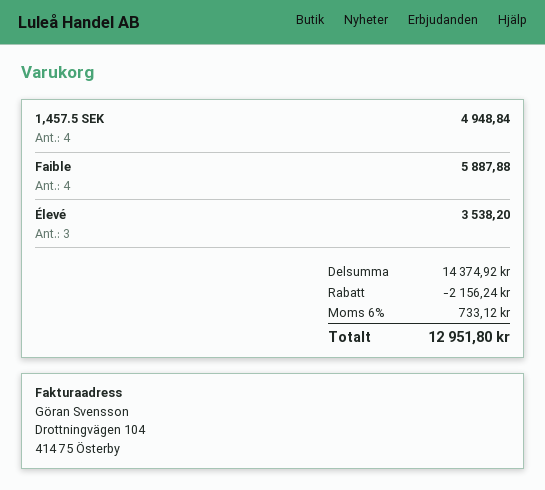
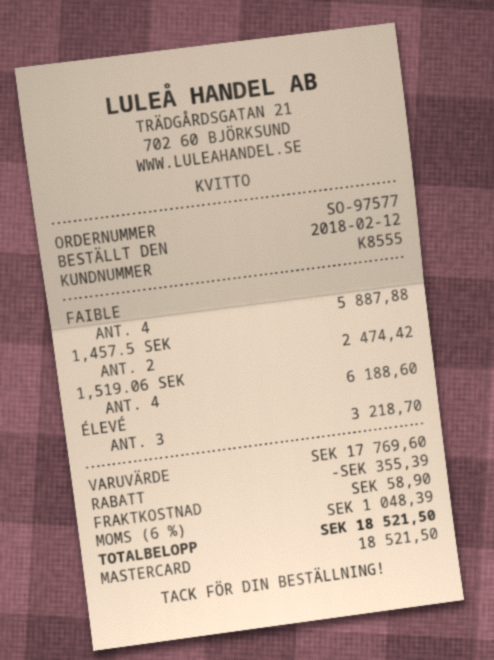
1,457.5 SEK: 4 for 4948.84 -> 2 for 2474.42
Élevé: 3 for 3538.20 -> 3 for 3218.70
1,519.06 SEK: none -> 4 for 6188.60
subtotal: 14374.92 -> 17769.60
discount: 2156.24 -> 355.39
shipping: none -> 58.90
tax: 6% = 733.12 -> 6% = 1048.39
total: 12951.80 -> 18521.50

